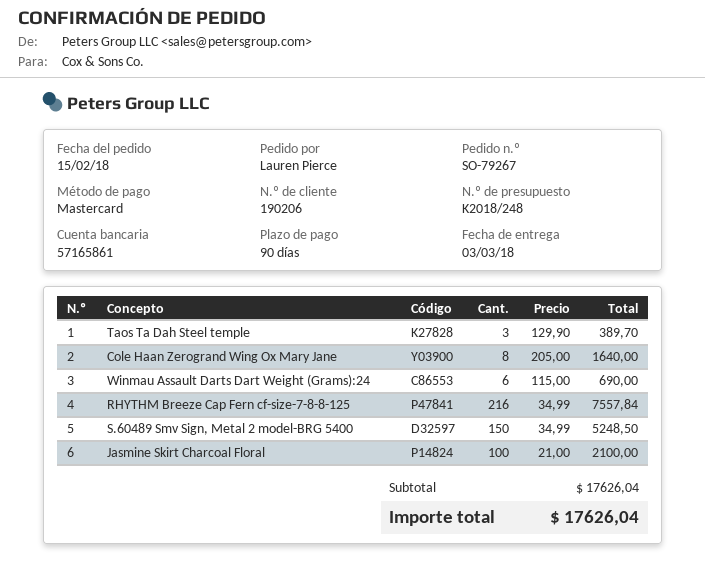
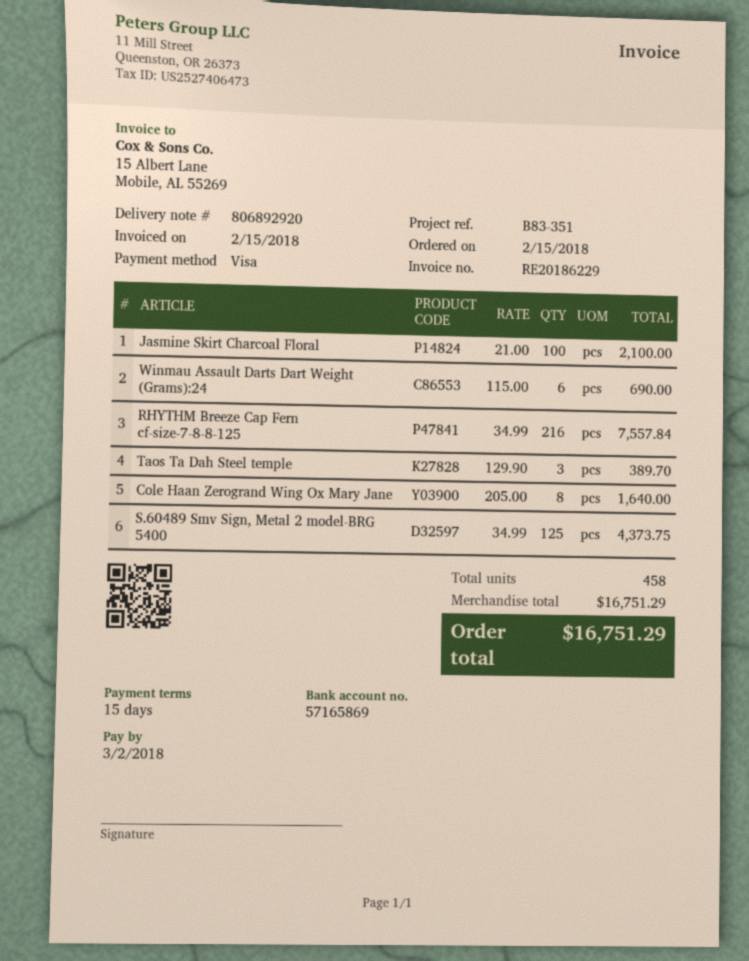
payment terms: 90 days -> 15 days
payment method: Mastercard -> Visa
bank account: 57165861 -> 57165869
S.60489 Smv Sign, Metal 2 model-BRG 5400: 150 x 34.99 = 5248.50 -> 125 x 34.99 = 4373.75
subtotal: 17626.04 -> 16751.29
total: 17626.04 -> 16751.29

